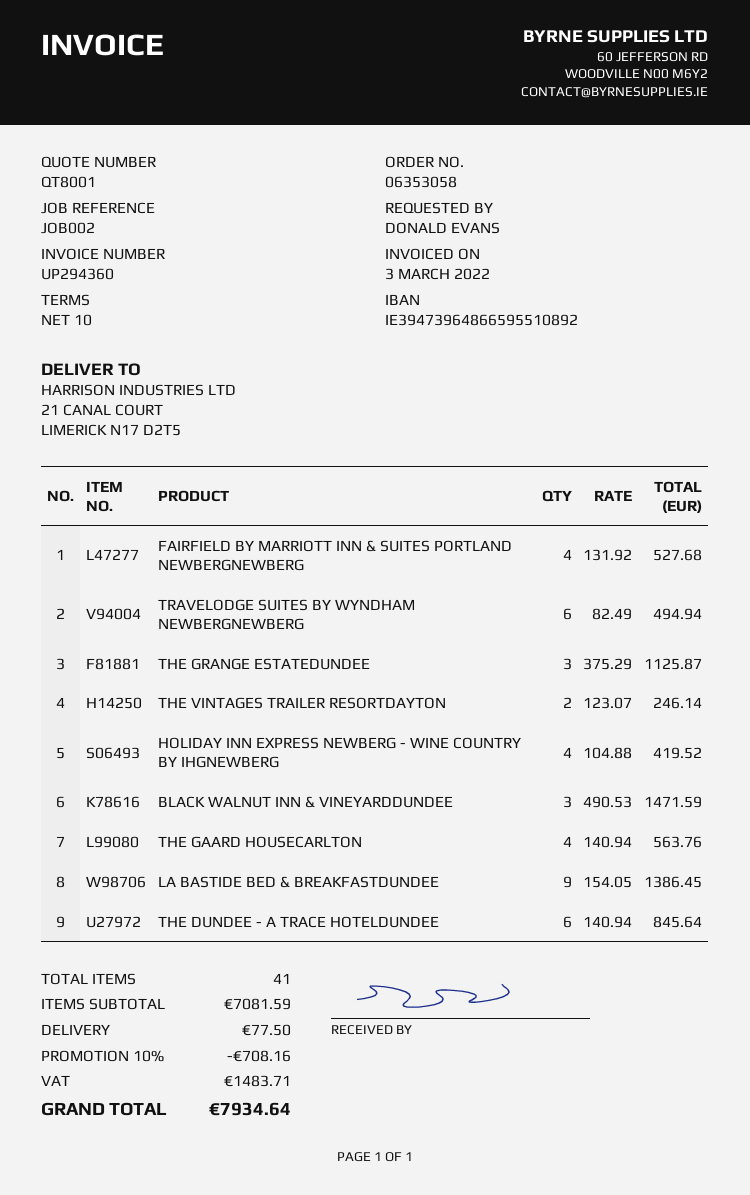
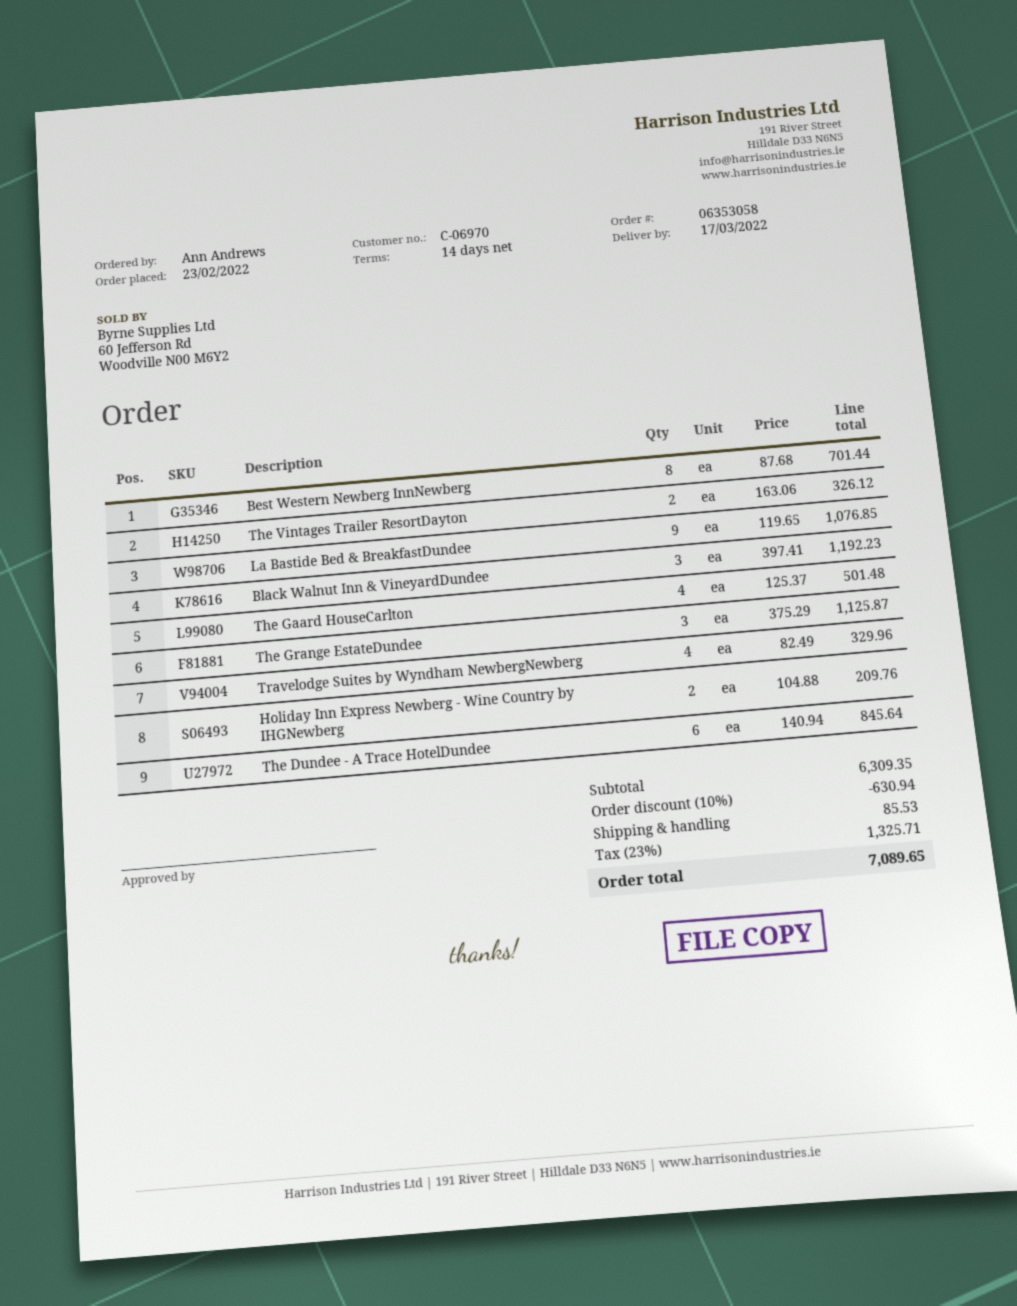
payment terms: 10 days -> 14 days
ordered by: DONALD EVANS -> Ann Andrews
FAIRFIELD BY MARRIOTT INN & SUITES PORTLAND NEWBERGNEWBERG: 4 x 131.92 = 527.68 -> none
TRAVELODGE SUITES BY WYNDHAM NEWBERGNEWBERG: 6 x 82.49 = 494.94 -> 4 x 82.49 = 329.96
THE VINTAGES TRAILER RESORTDAYTON: 2 x 123.07 = 246.14 -> 2 x 163.06 = 326.12
HOLIDAY INN EXPRESS NEWBERG - WINE COUNTRY BY IHGNEWBERG: 4 x 104.88 = 419.52 -> 2 x 104.88 = 209.76
BLACK WALNUT INN & VINEYARDDUNDEE: 3 x 490.53 = 1471.59 -> 3 x 397.41 = 1192.23
THE GAARD HOUSECARLTON: 4 x 140.94 = 563.76 -> 4 x 125.37 = 501.48
LA BASTIDE BED & BREAKFASTDUNDEE: 9 x 154.05 = 1386.45 -> 9 x 119.65 = 1076.85
Best Western Newberg InnNewberg: none -> 8 x 87.68 = 701.44
subtotal: 7081.59 -> 6309.35
discount: 10% = 708.16 -> 10% = 630.94
shipping: 77.50 -> 85.53
tax: 1483.71 -> 1325.71
total: 7934.64 -> 7089.65

